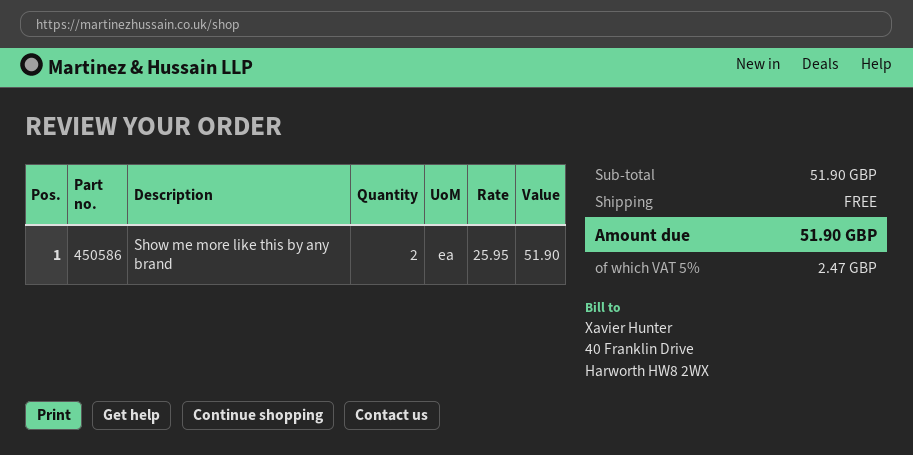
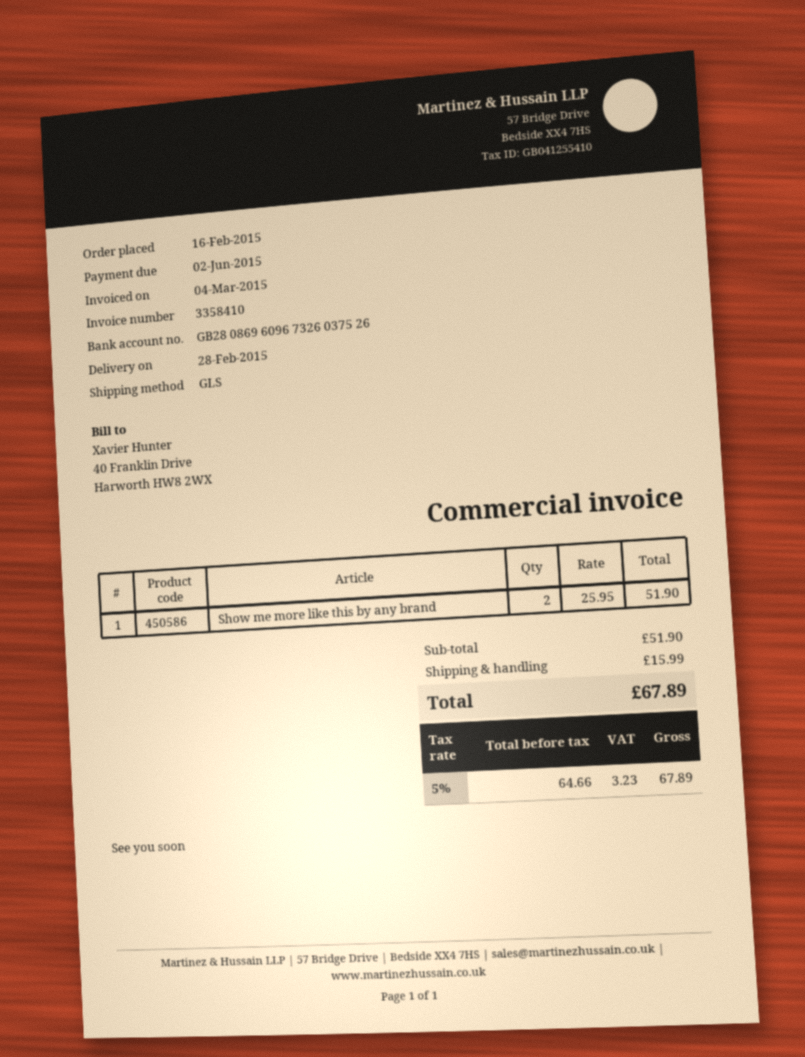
shipping: 0.00 -> 15.99
tax: 5% = 2.47 -> 5% = 3.23
total: 51.90 -> 67.89

